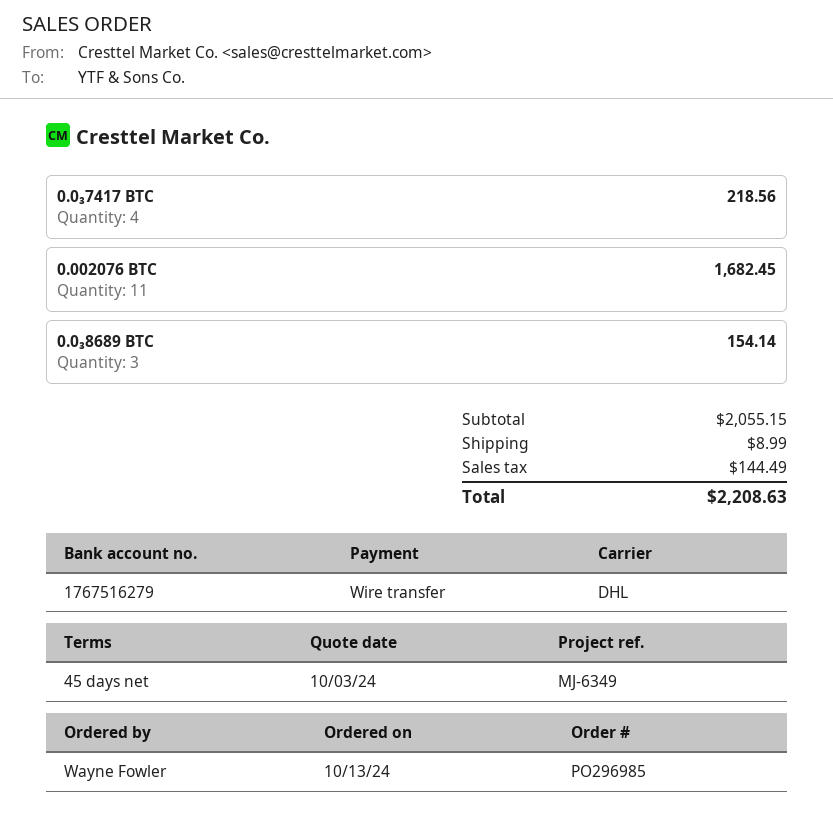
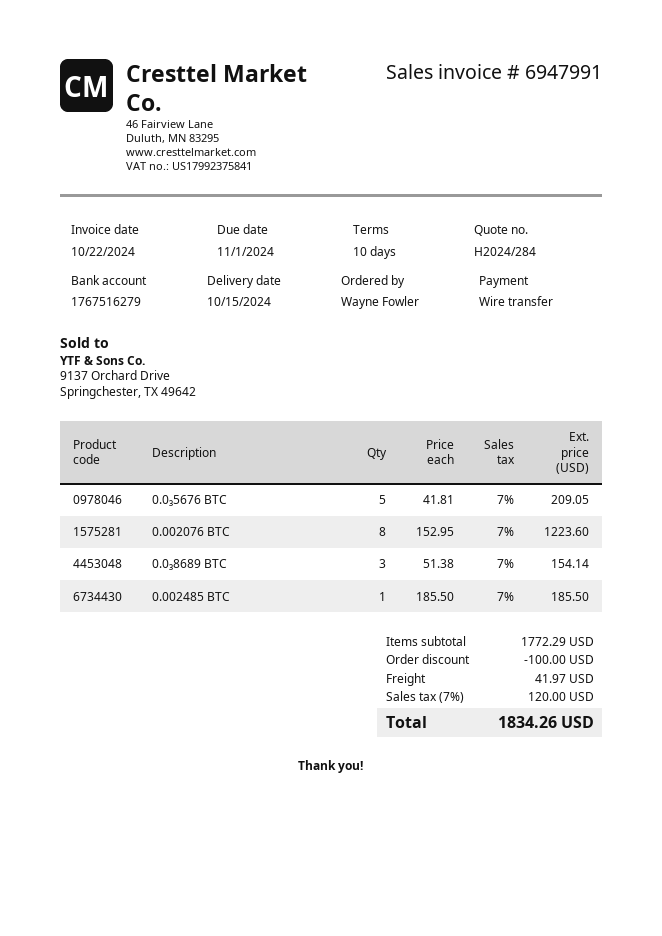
payment terms: 45 days -> 10 days
0.0₃7417 BTC: 4 for 218.56 -> none
0.002076 BTC: 11 for 1682.45 -> 8 for 1223.60
0.0₃5676 BTC: none -> 5 for 209.05
0.002485 BTC: none -> 1 for 185.50
subtotal: 2055.15 -> 1772.29
discount: none -> 100.00
shipping: 8.99 -> 41.97
tax: 144.49 -> 120.00
total: 2208.63 -> 1834.26

